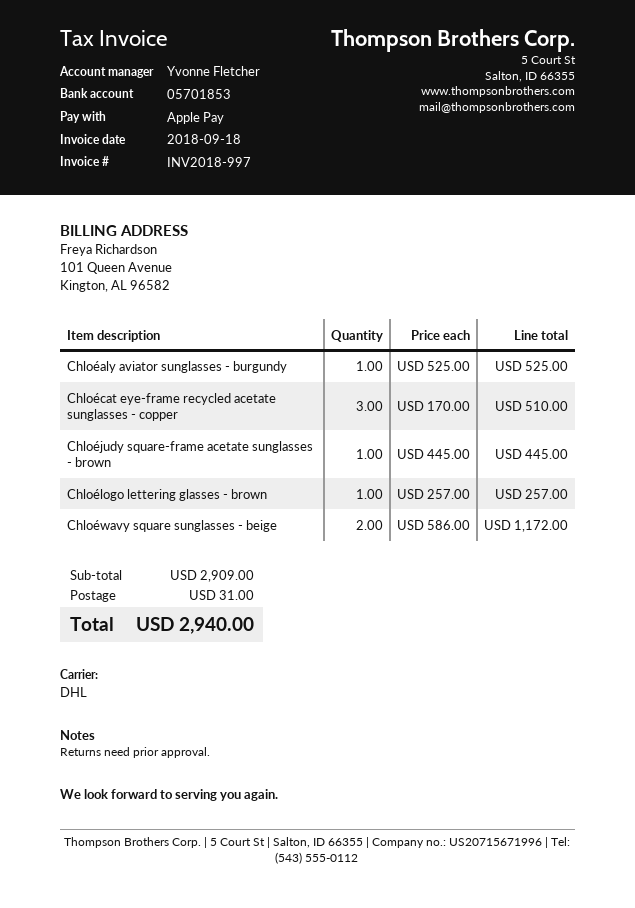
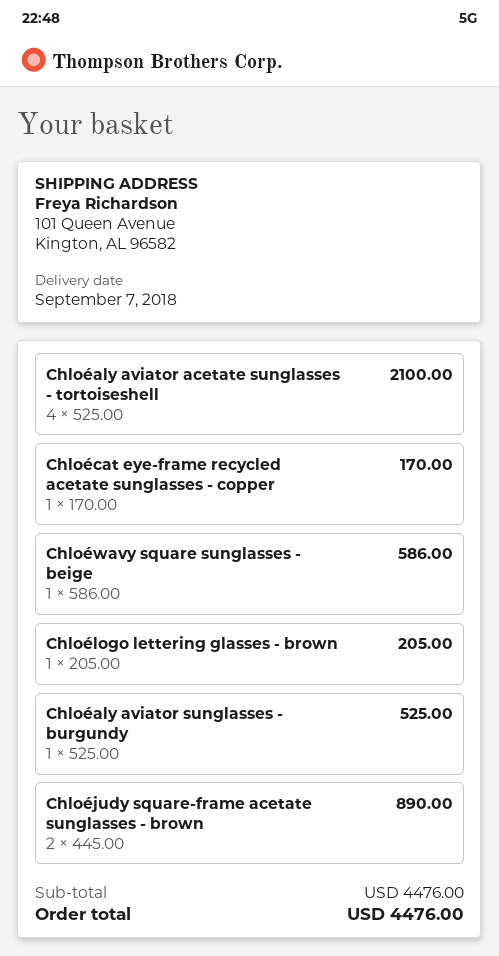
Chloécat eye-frame recycled acetate sunglasses - copper: 3 x 170.00 = 510.00 -> 1 x 170.00 = 170.00
Chloéjudy square-frame acetate sunglasses - brown: 1 x 445.00 = 445.00 -> 2 x 445.00 = 890.00
Chloélogo lettering glasses - brown: 1 x 257.00 = 257.00 -> 1 x 205.00 = 205.00
Chloéwavy square sunglasses - beige: 2 x 586.00 = 1172.00 -> 1 x 586.00 = 586.00
Chloéaly aviator acetate sunglasses - tortoiseshell: none -> 4 x 525.00 = 2100.00
subtotal: 2909.00 -> 4476.00
shipping: 31.00 -> none
total: 2940.00 -> 4476.00

